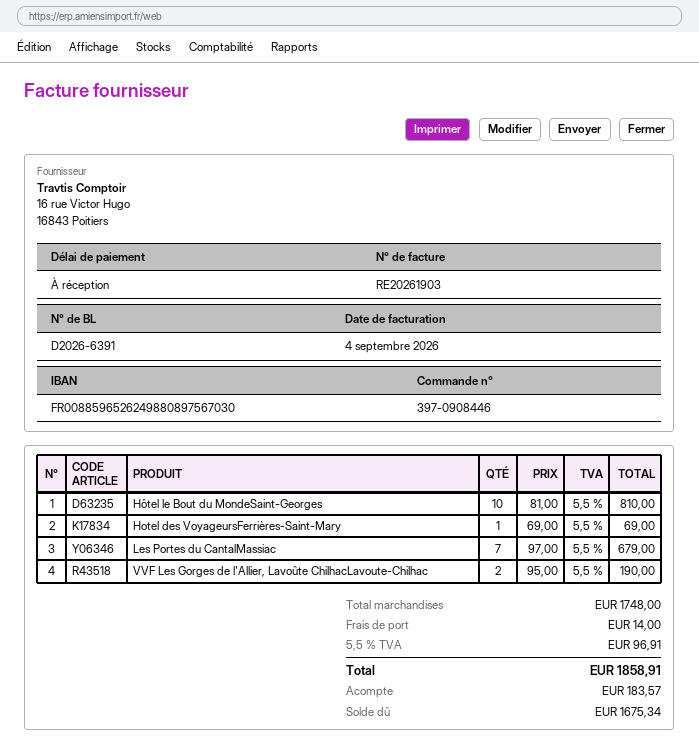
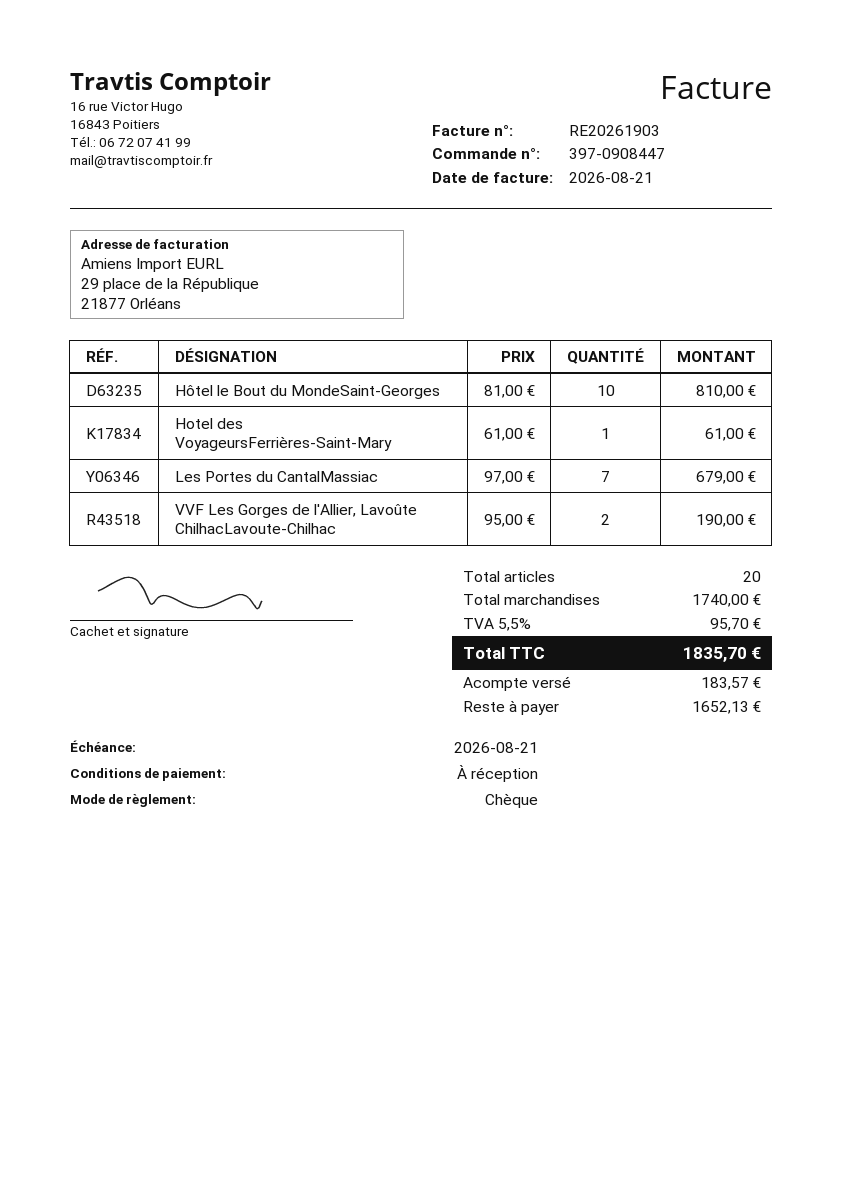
order number: 397-0908446 -> 397-0908447
invoice date: 2026-09-04 -> 2026-08-21
Hotel des VoyageursFerrières-Saint-Mary: 1 x 69.00 = 69.00 -> 1 x 61.00 = 61.00
subtotal: 1748.00 -> 1740.00
shipping: 14.00 -> none
tax: 5.5% = 96.91 -> 5.5% = 95.70
total: 1858.91 -> 1835.70
balance: 1675.34 -> 1652.13

